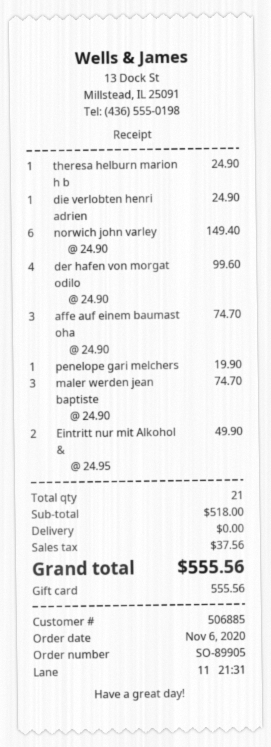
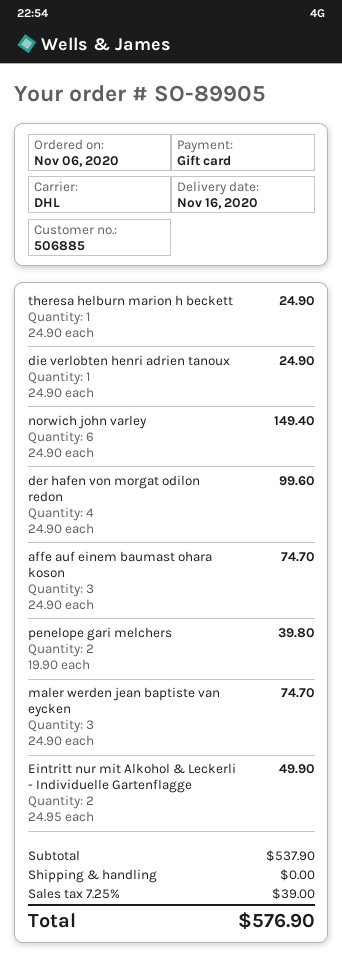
penelope gari melchers: 1 x 19.90 = 19.90 -> 2 x 19.90 = 39.80
subtotal: 518.00 -> 537.90
tax: 37.56 -> 39.00
total: 555.56 -> 576.90

